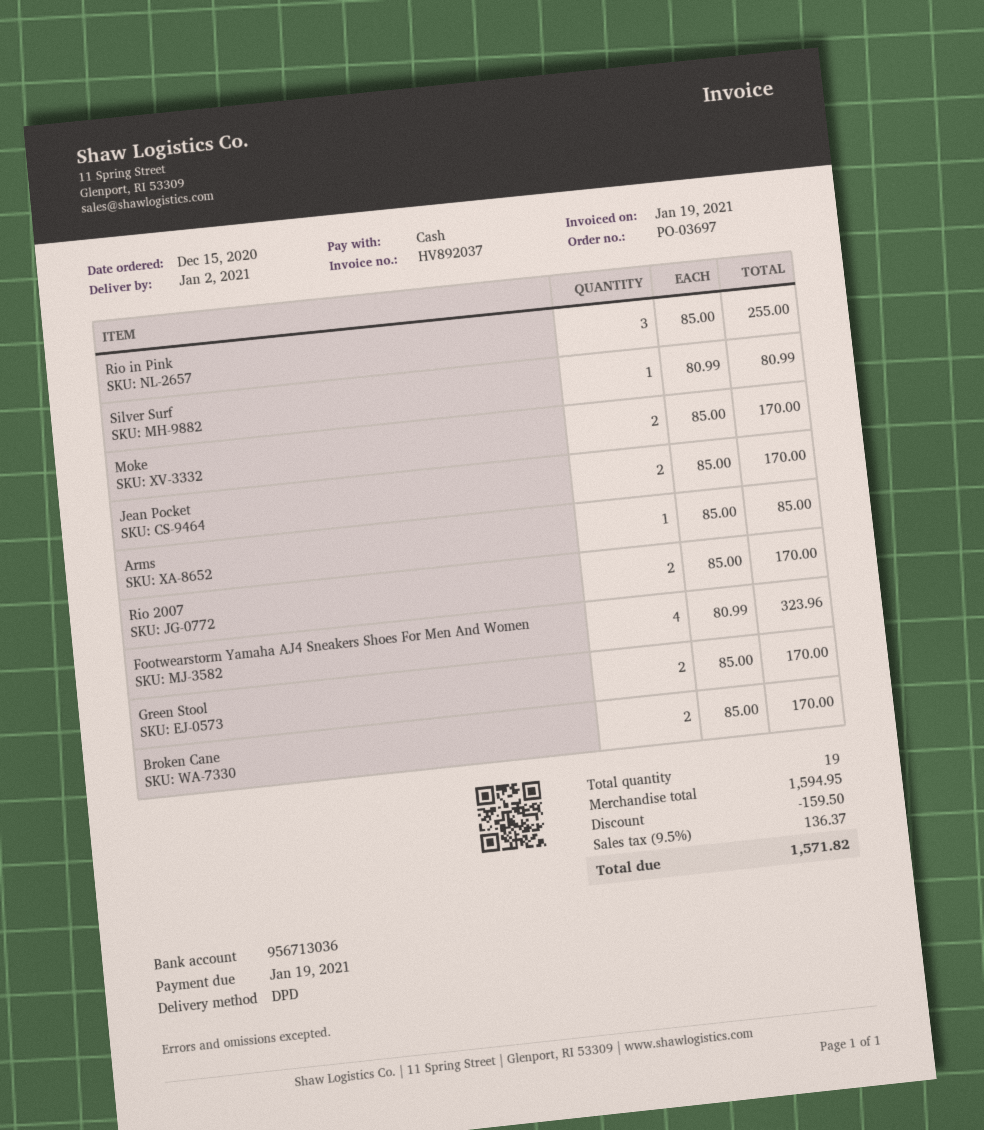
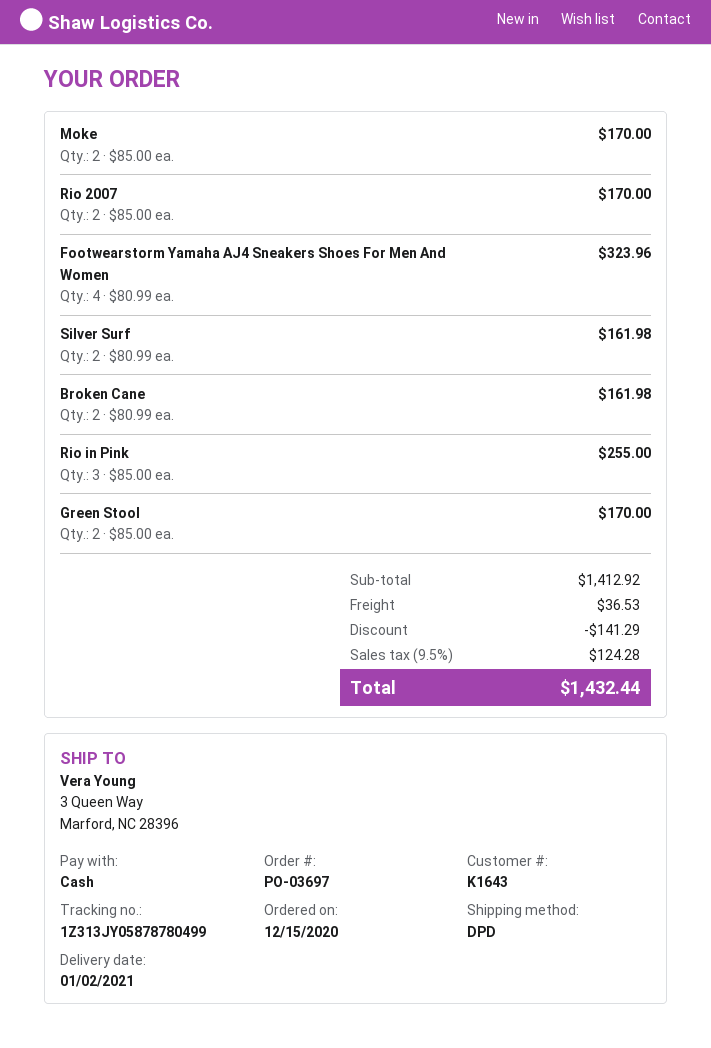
Silver Surf: 1 x 80.99 = 80.99 -> 2 x 80.99 = 161.98
Jean Pocket: 2 x 85.00 = 170.00 -> none
Arms: 1 x 85.00 = 85.00 -> none
Broken Cane: 2 x 85.00 = 170.00 -> 2 x 80.99 = 161.98
subtotal: 1594.95 -> 1412.92
discount: 159.50 -> 141.29
shipping: none -> 36.53
tax: 9.5% = 136.37 -> 9.5% = 124.28
total: 1571.82 -> 1432.44

